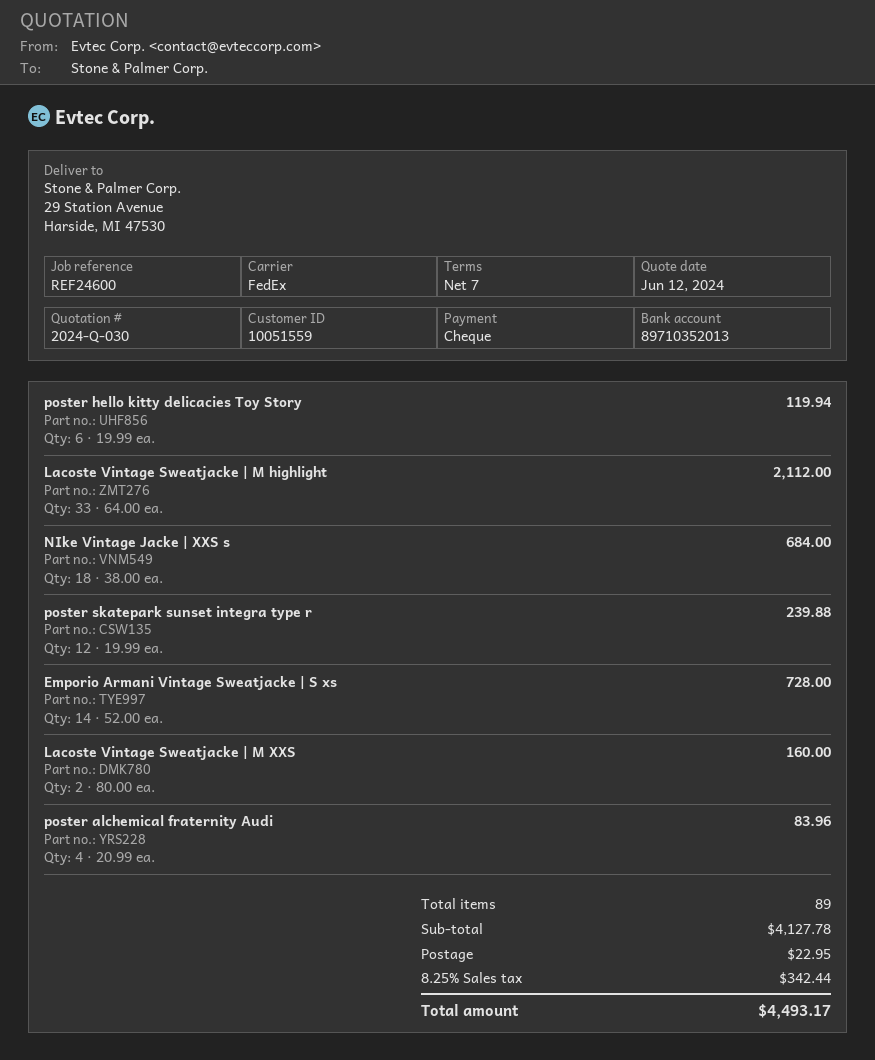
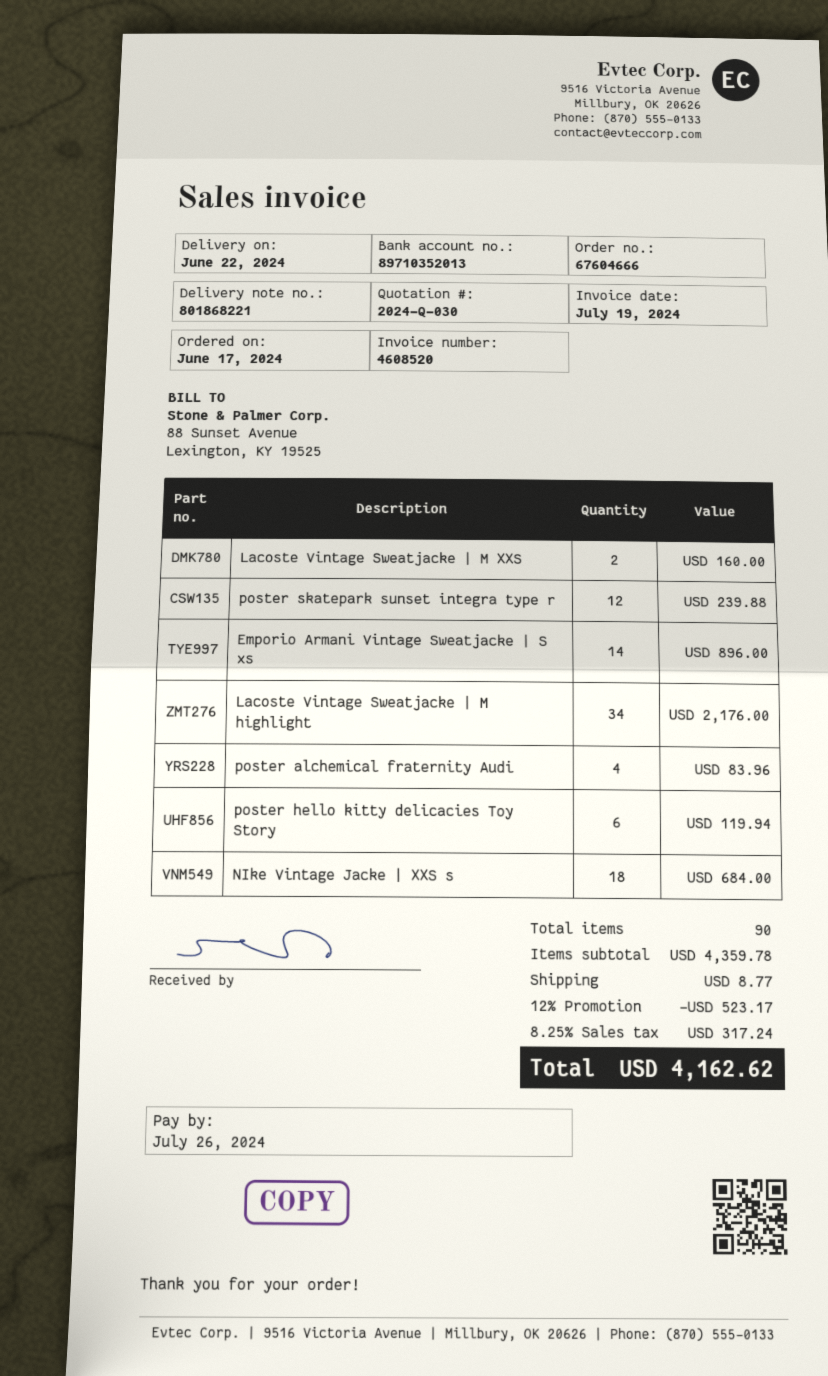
Lacoste Vintage Sweatjacke | M highlight: 33 for 2112.00 -> 34 for 2176.00
Emporio Armani Vintage Sweatjacke | S xs: 14 for 728.00 -> 14 for 896.00
total quantity: 89 -> 90
subtotal: 4127.78 -> 4359.78
discount: none -> 12% = 523.17
shipping: 22.95 -> 8.77
tax: 8.25% = 342.44 -> 8.25% = 317.24
total: 4493.17 -> 4162.62

